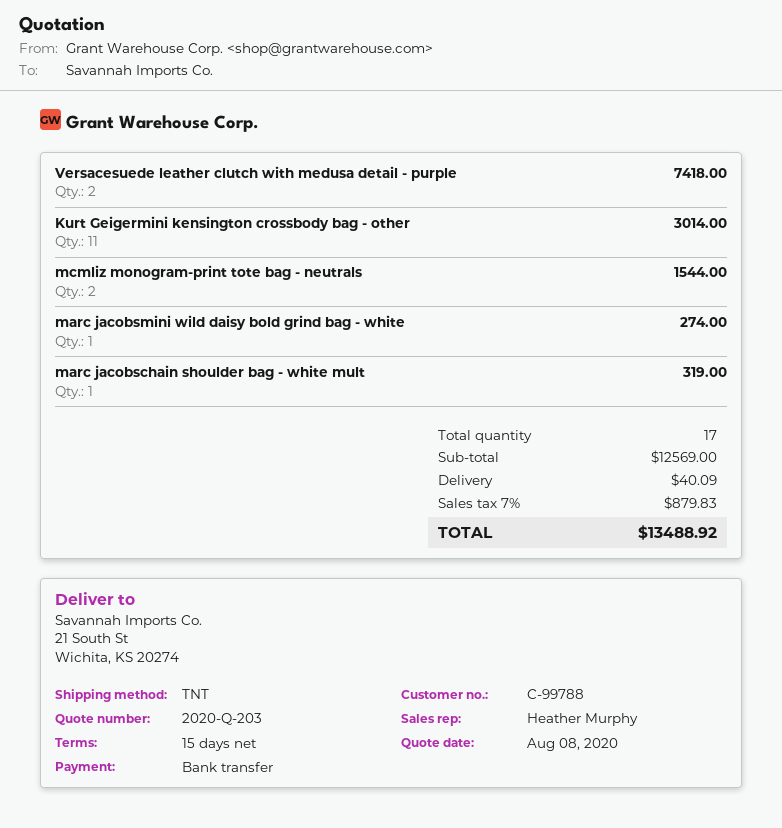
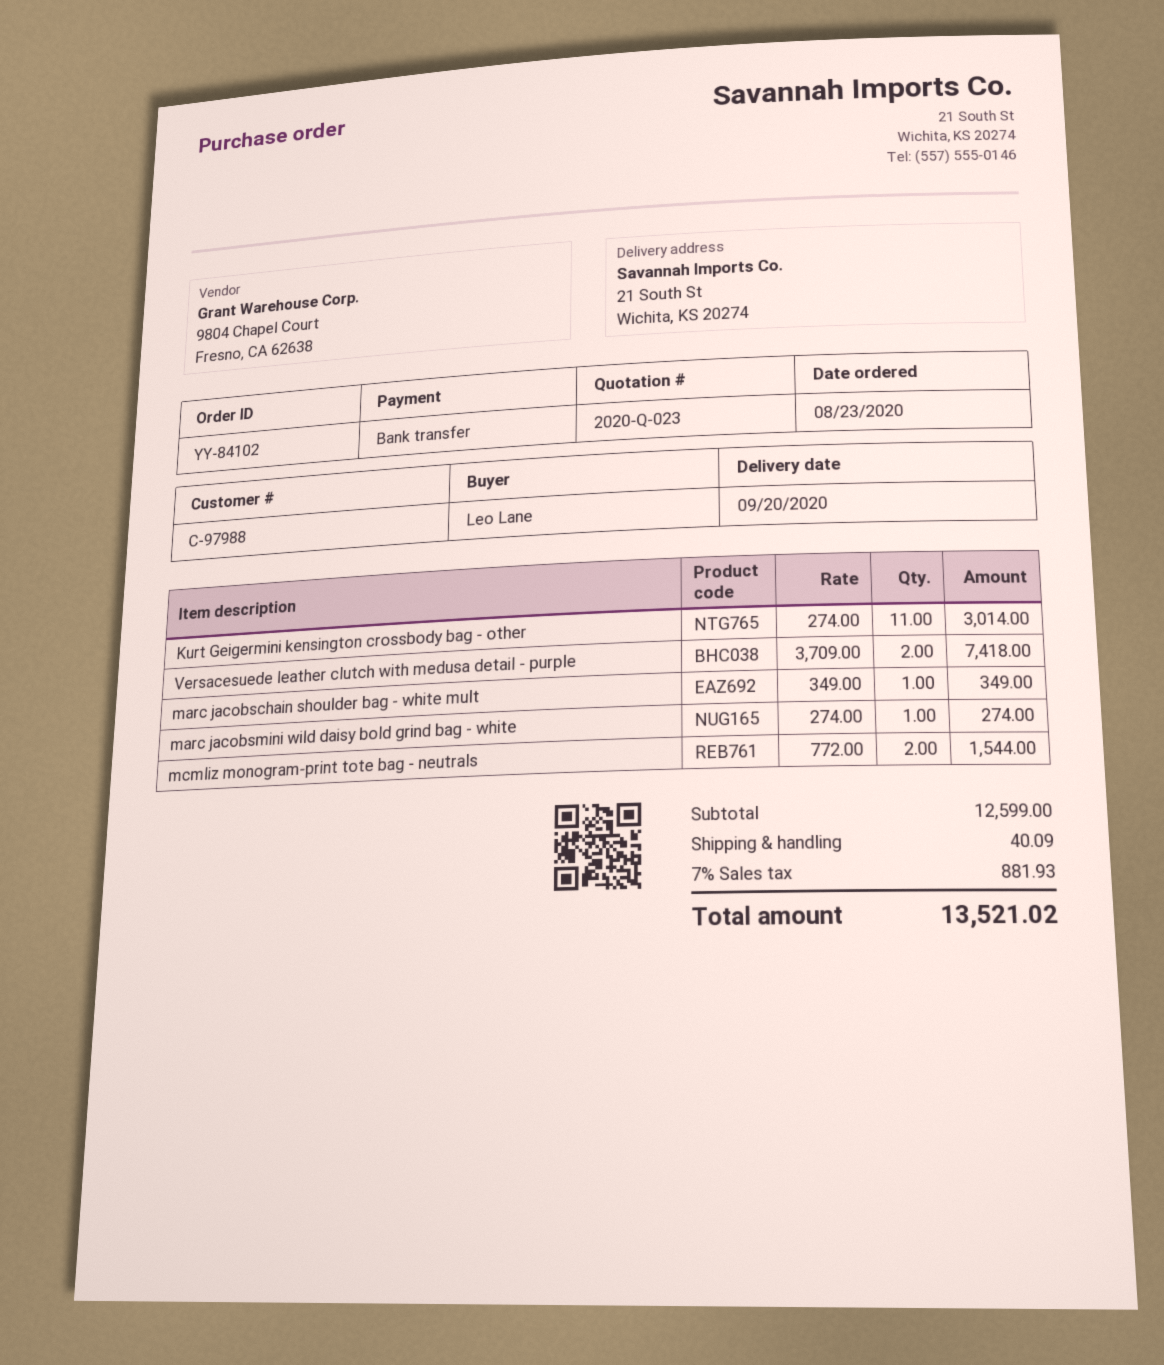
quote number: 2020-Q-203 -> 2020-Q-023
customer number: C-99788 -> C-97988
marc jacobschain shoulder bag - white mult: 1 for 319.00 -> 1 for 349.00
subtotal: 12569.00 -> 12599.00
tax: 7% = 879.83 -> 7% = 881.93
total: 13488.92 -> 13521.02

